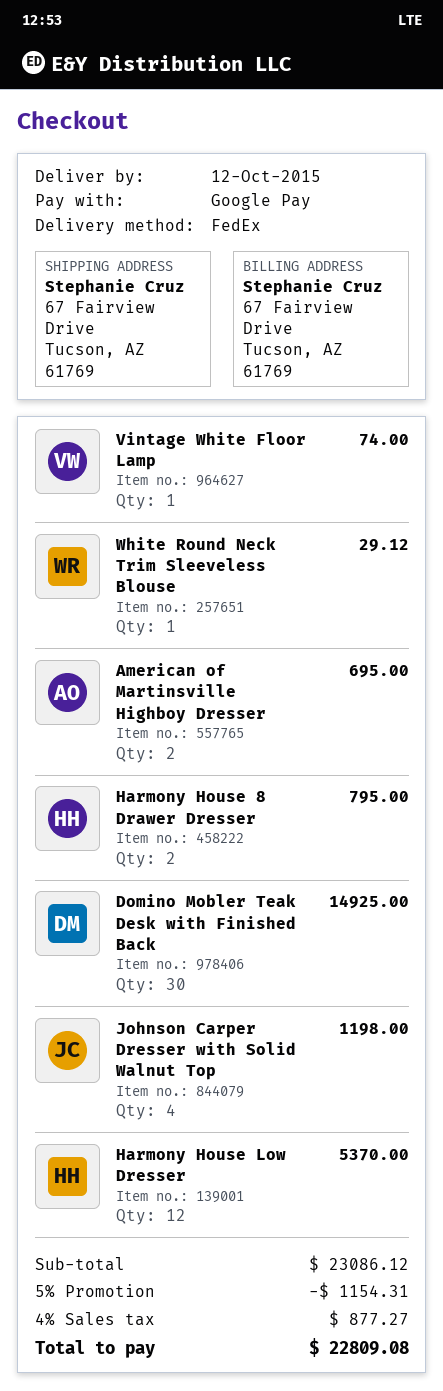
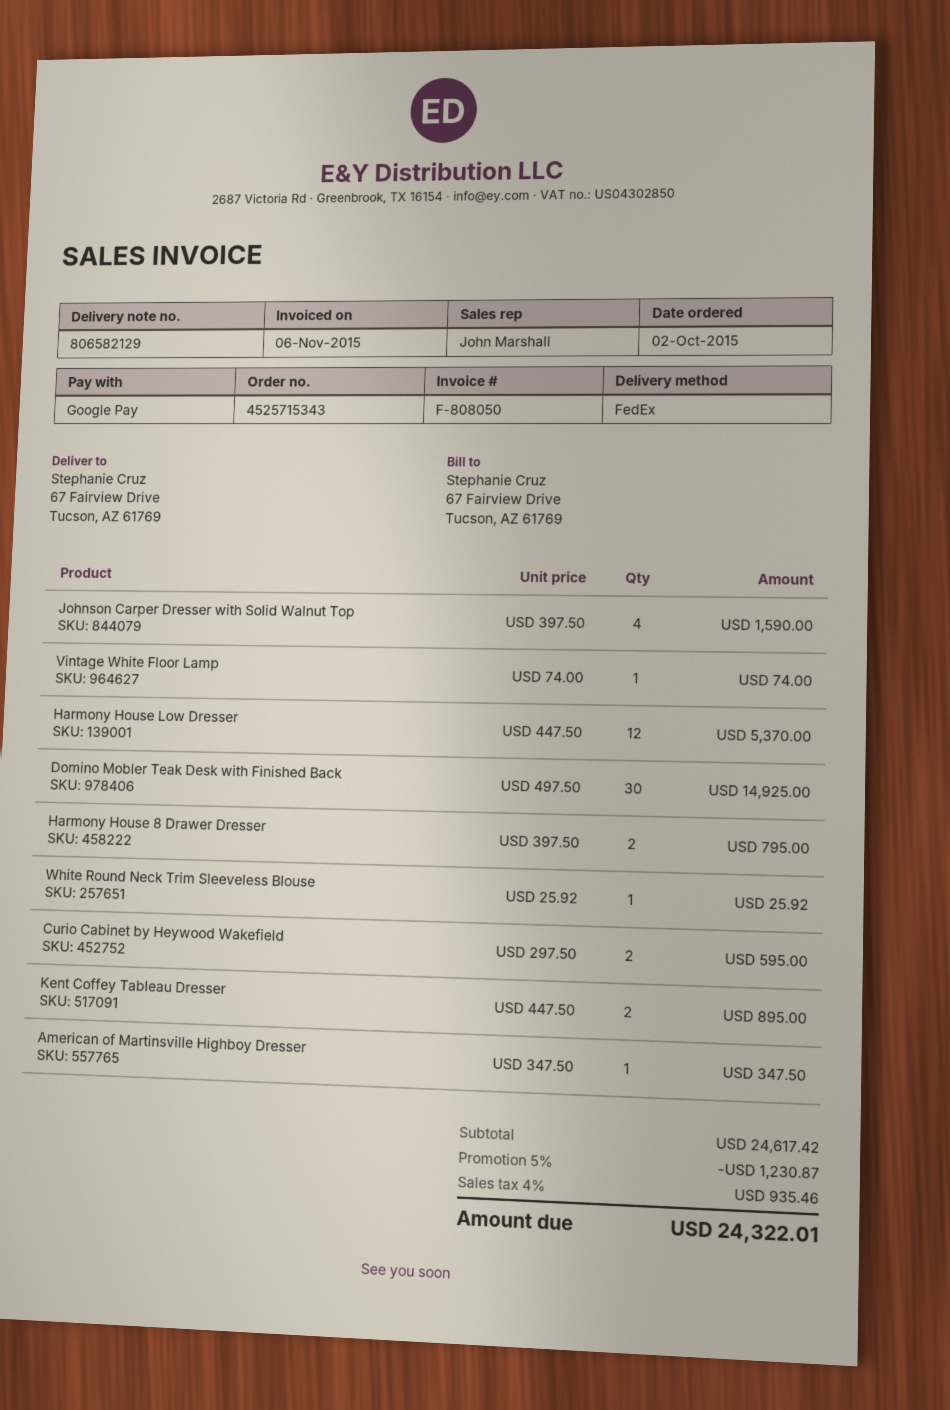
White Round Neck Trim Sleeveless Blouse: 1 for 29.12 -> 1 for 25.92
American of Martinsville Highboy Dresser: 2 for 695.00 -> 1 for 347.50
Johnson Carper Dresser with Solid Walnut Top: 4 for 1198.00 -> 4 for 1590.00
Curio Cabinet by Heywood Wakefield: none -> 2 for 595.00
Kent Coffey Tableau Dresser: none -> 2 for 895.00
subtotal: 23086.12 -> 24617.42
discount: 5% = 1154.31 -> 5% = 1230.87
tax: 4% = 877.27 -> 4% = 935.46
total: 22809.08 -> 24322.01

